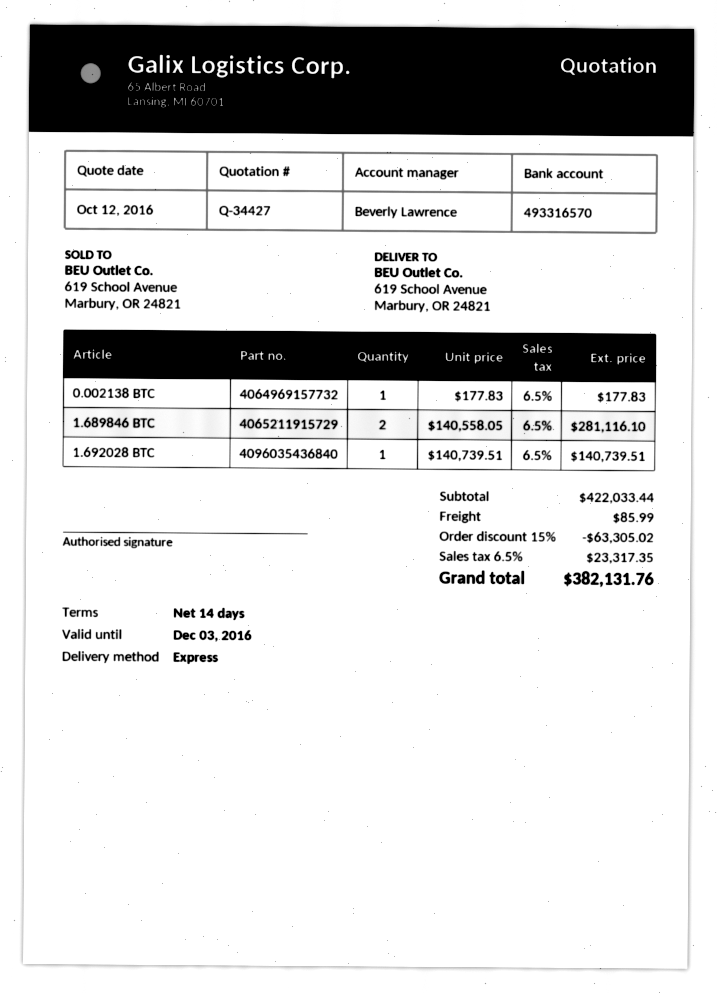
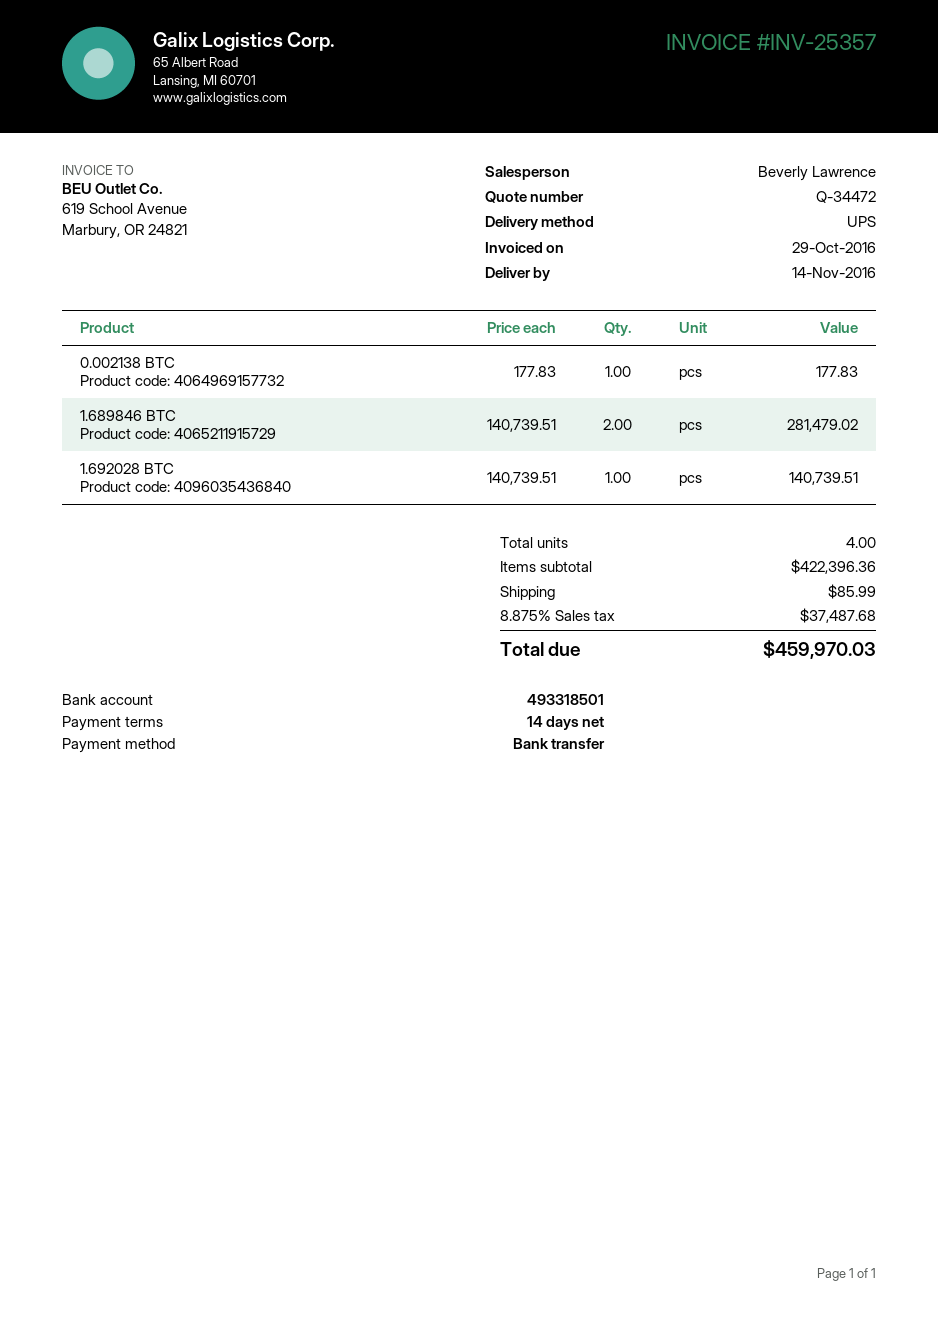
quote number: Q-34427 -> Q-34472
bank account: 493316570 -> 493318501
shipping method: express -> UPS
1.689846 BTC: 2 x 140558.05 = 281116.10 -> 2 x 140739.51 = 281479.02
subtotal: 422033.44 -> 422396.36
discount: 15% = 63305.02 -> none
tax: 6.5% = 23317.35 -> 8.875% = 37487.68
total: 382131.76 -> 459970.03

